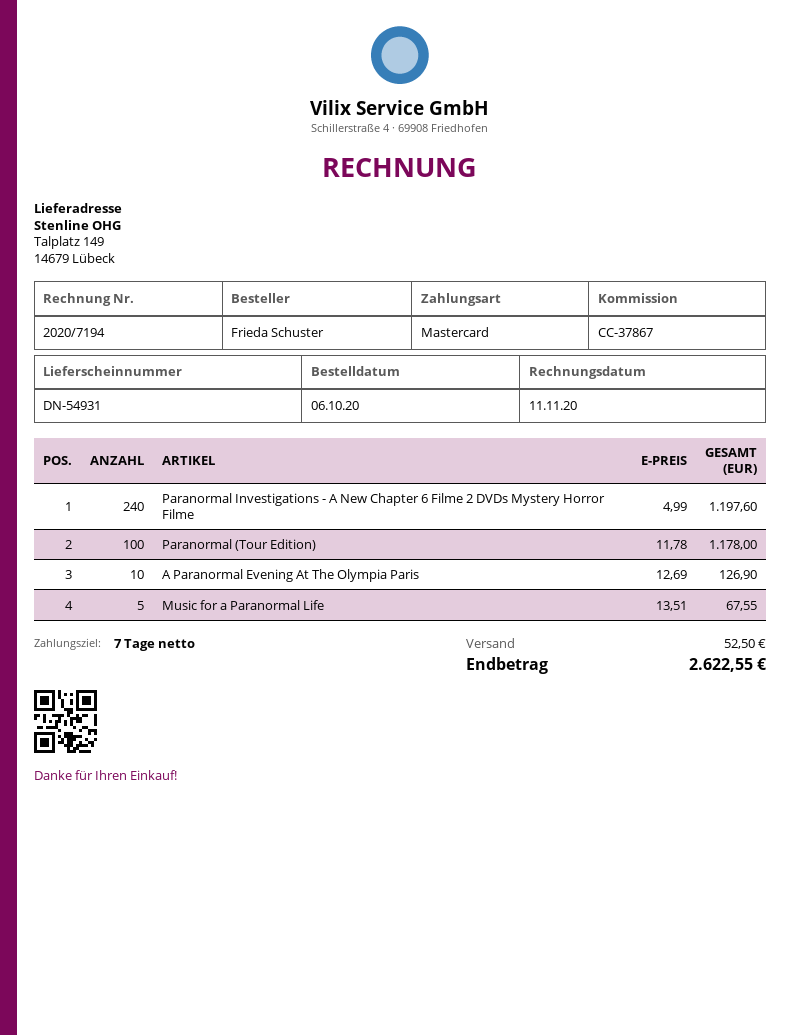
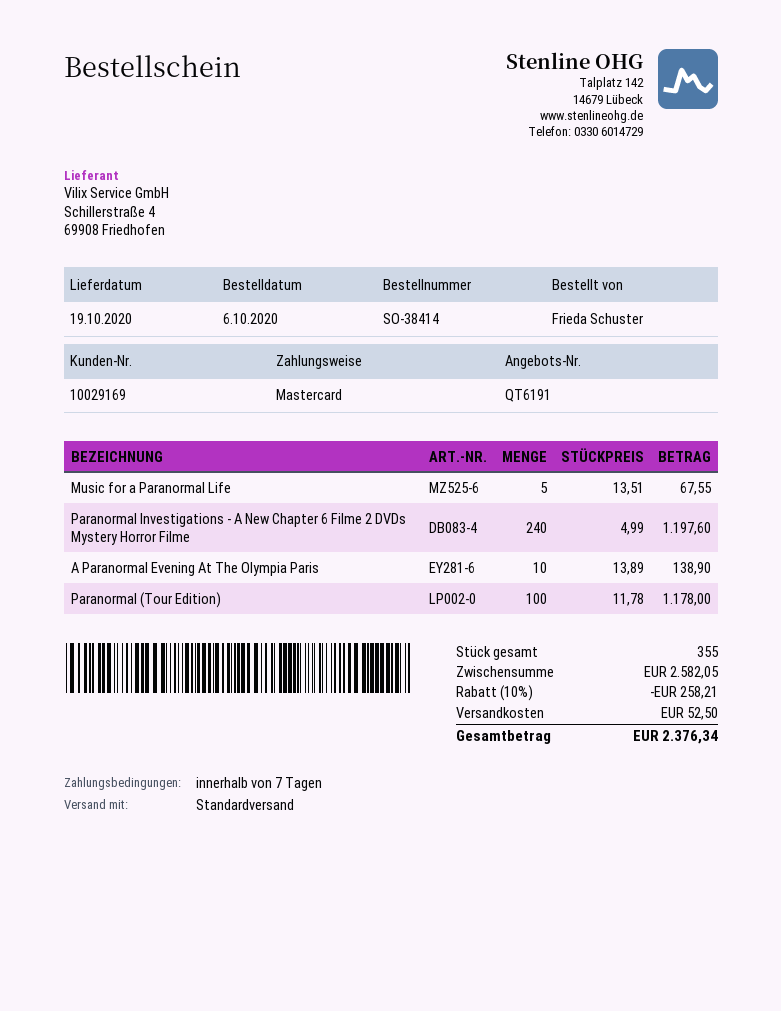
A Paranormal Evening At The Olympia Paris: 10 x 12.69 = 126.90 -> 10 x 13.89 = 138.90
discount: none -> 10% = 258.21
total: 2622.55 -> 2376.34

